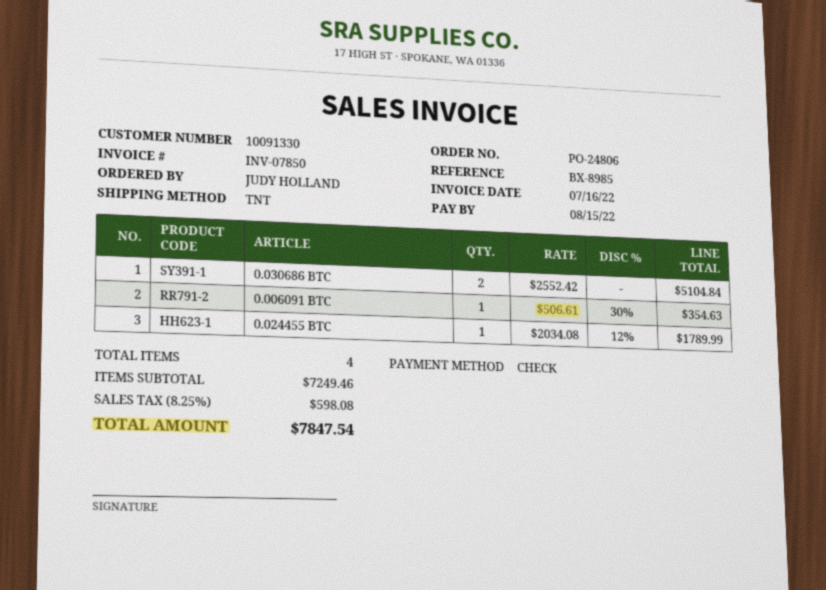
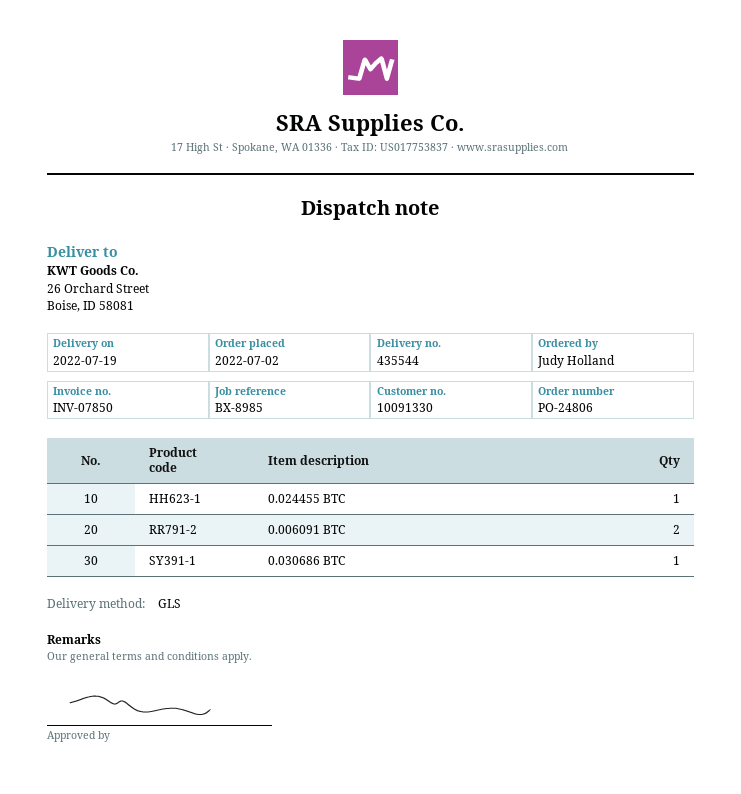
shipping method: TNT -> GLS
0.030686 BTC: 2 -> 1
0.006091 BTC: 1 -> 2

